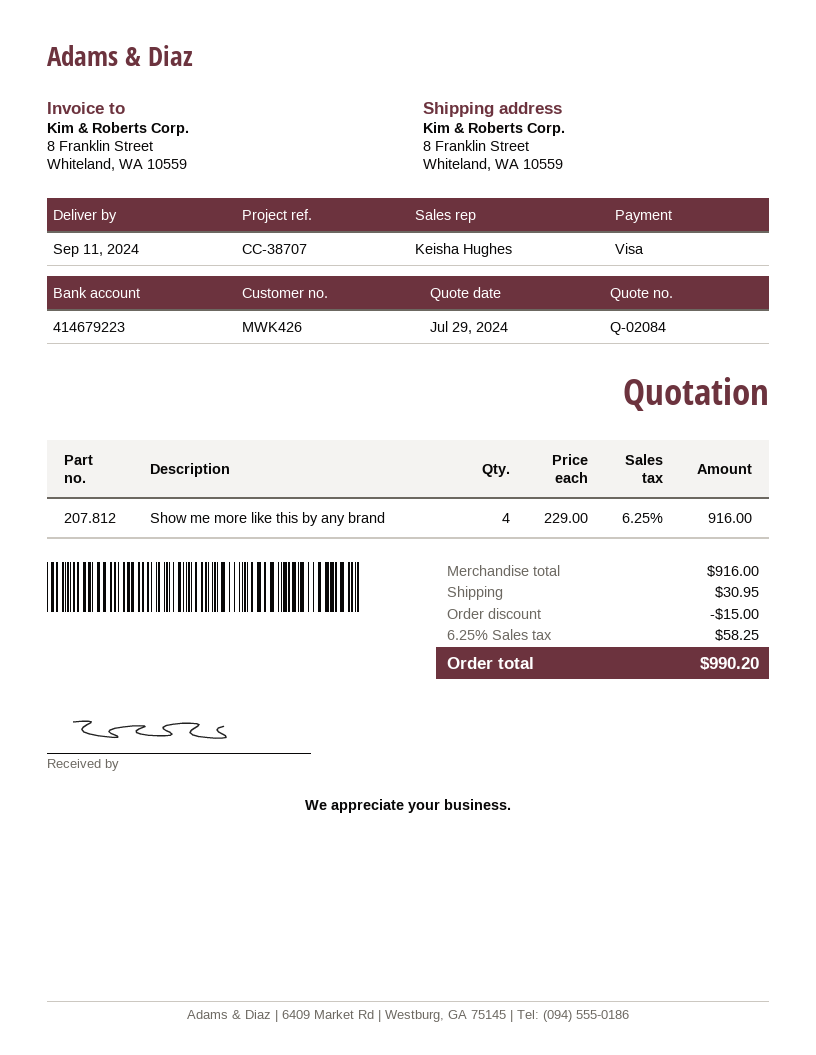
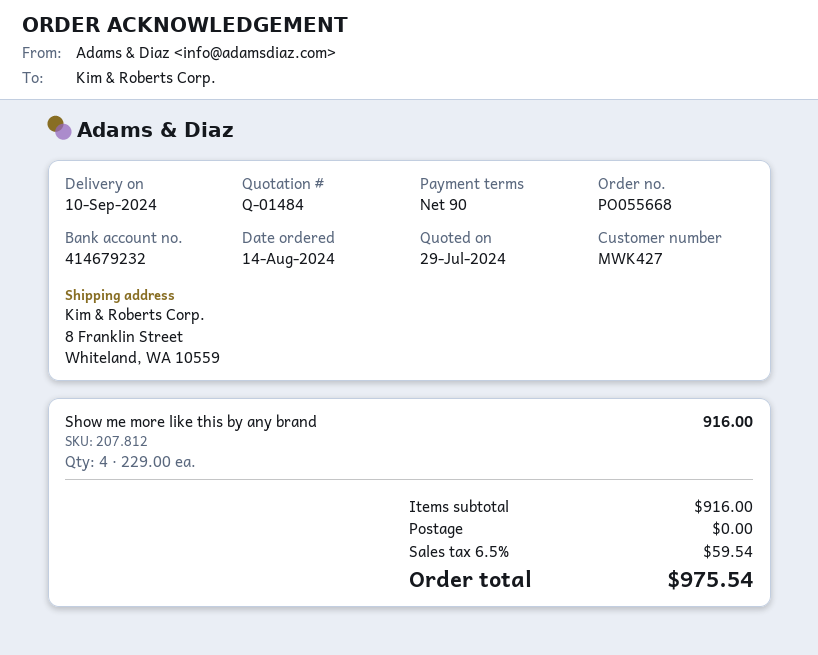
quote number: Q-02084 -> Q-01484
delivery date: 2024-09-11 -> 2024-09-10
customer number: MWK426 -> MWK427
bank account: 414679223 -> 414679232
discount: 15.00 -> none
shipping: 30.95 -> 0.00
tax: 6.25% = 58.25 -> 6.5% = 59.54
total: 990.20 -> 975.54

